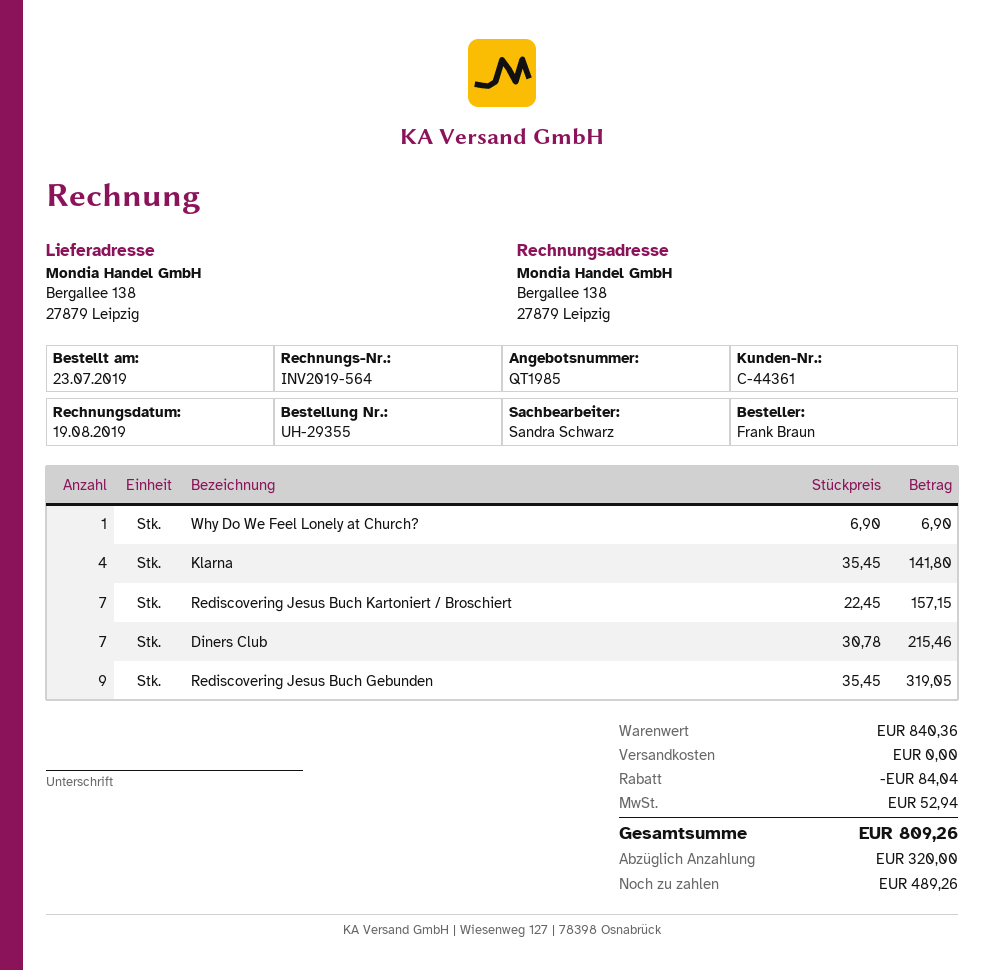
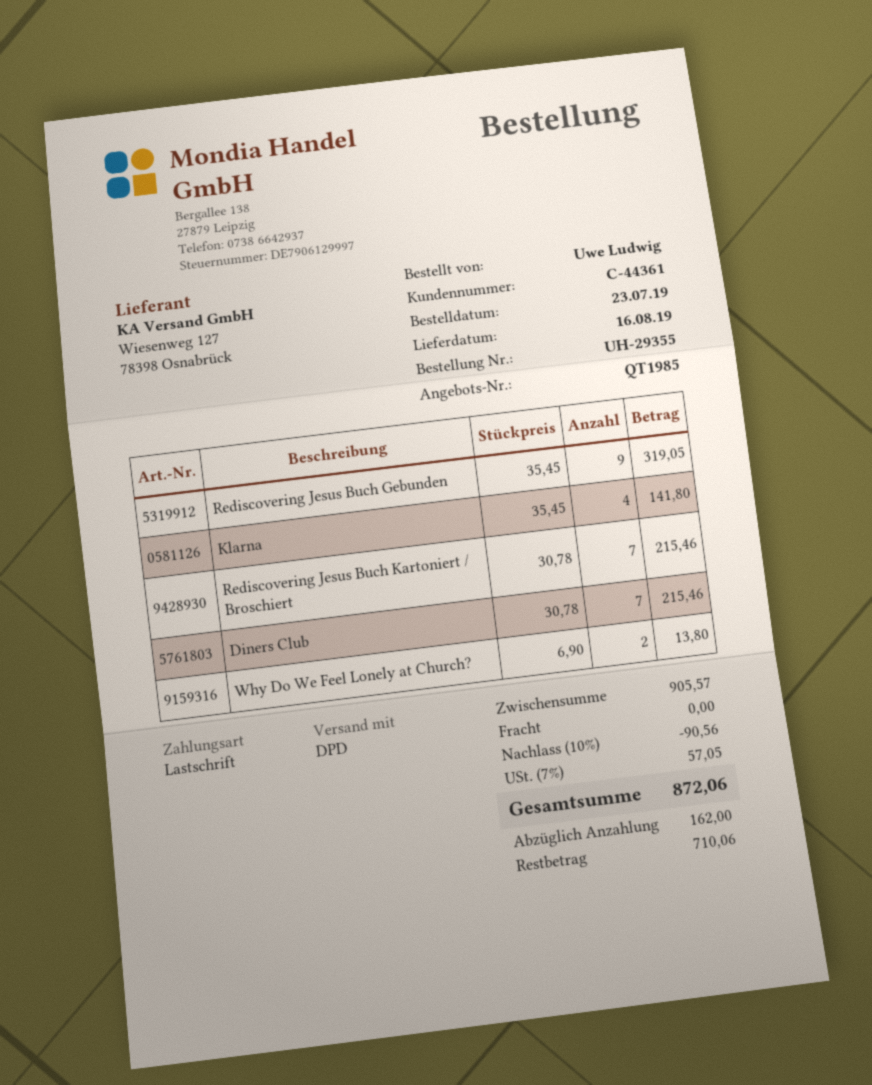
ordered by: Frank Braun -> Uwe Ludwig
Why Do We Feel Lonely at Church?: 1 x 6.90 = 6.90 -> 2 x 6.90 = 13.80
Rediscovering Jesus Buch Kartoniert / Broschiert: 7 x 22.45 = 157.15 -> 7 x 30.78 = 215.46
subtotal: 840.36 -> 905.57
discount: 84.04 -> 90.56
tax: 52.94 -> 57.05
total: 809.26 -> 872.06
deposit: 320.00 -> 162.00
balance: 489.26 -> 710.06

